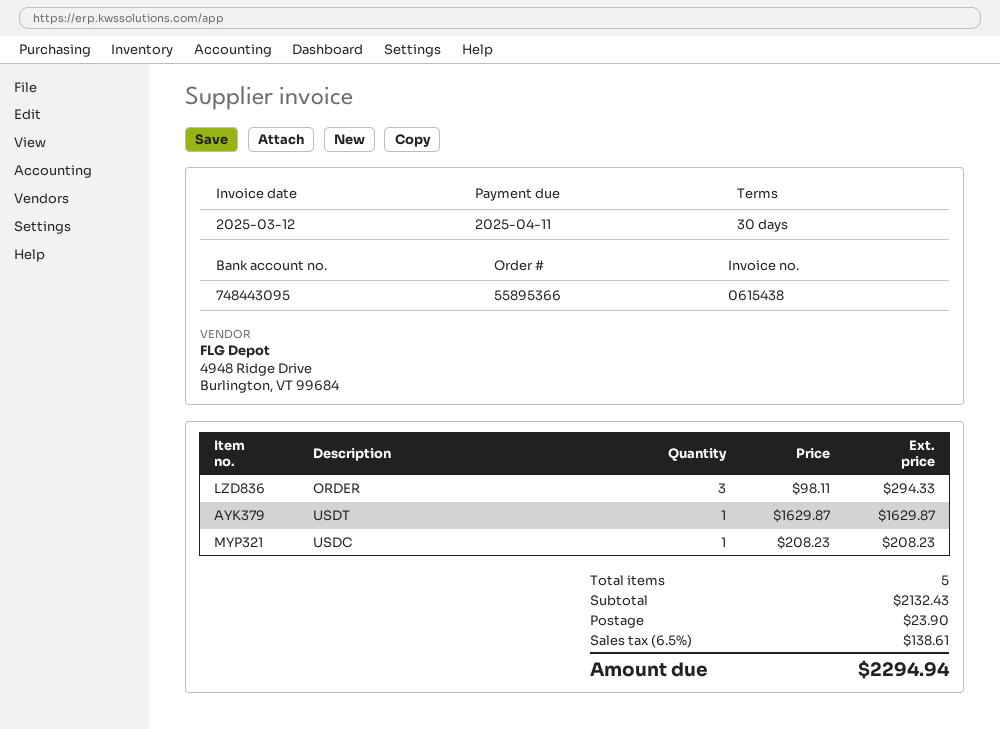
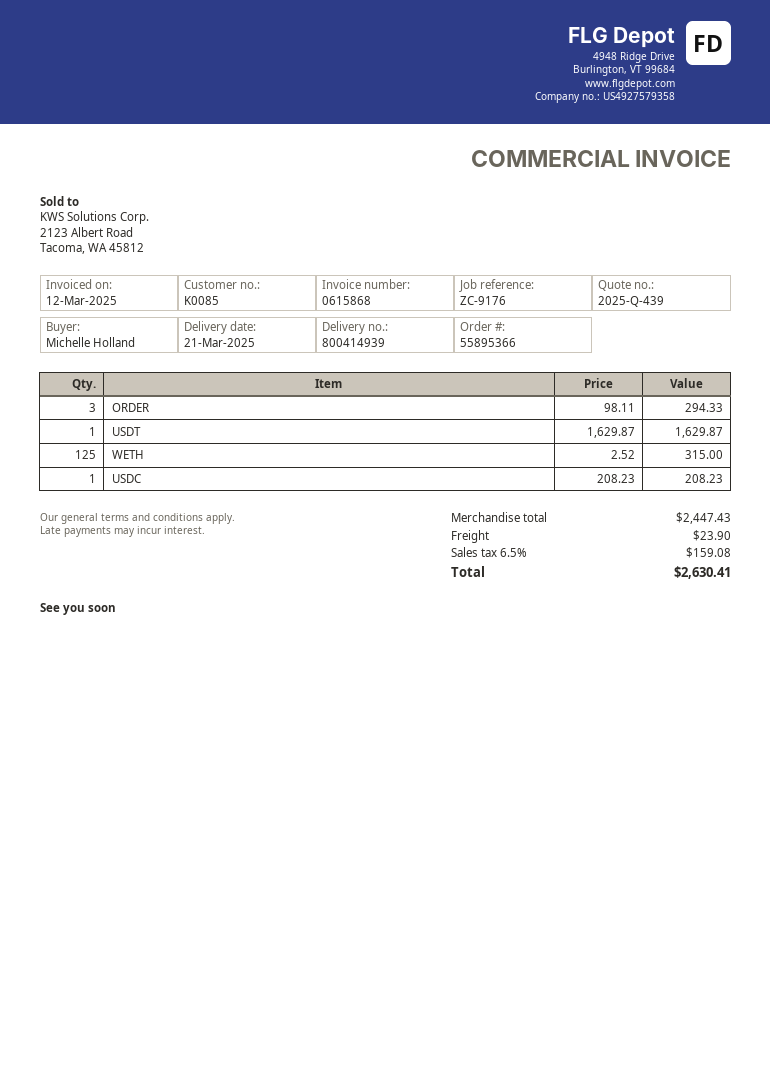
invoice number: 0615438 -> 0615868
WETH: none -> 125 x 2.52 = 315.00
subtotal: 2132.43 -> 2447.43
tax: 6.5% = 138.61 -> 6.5% = 159.08
total: 2294.94 -> 2630.41

